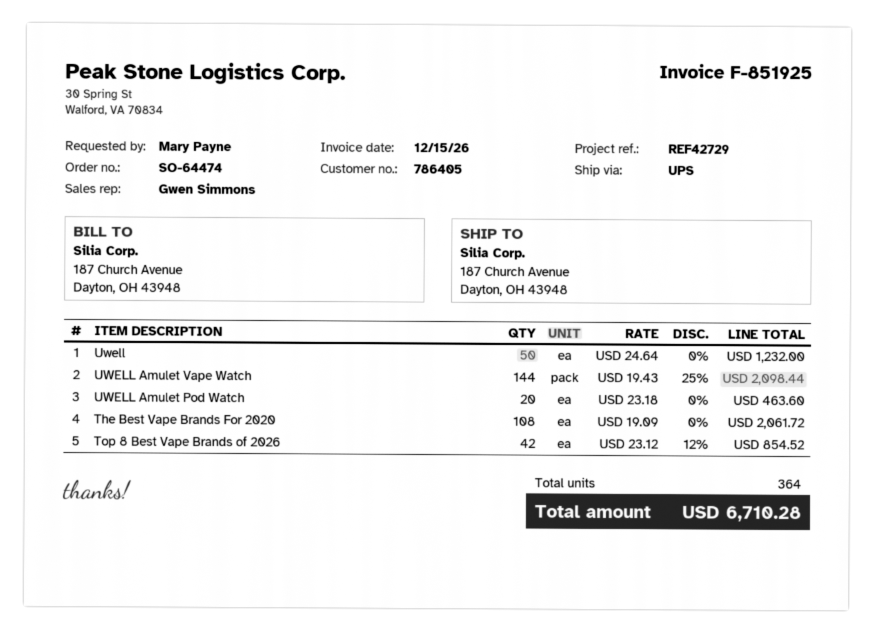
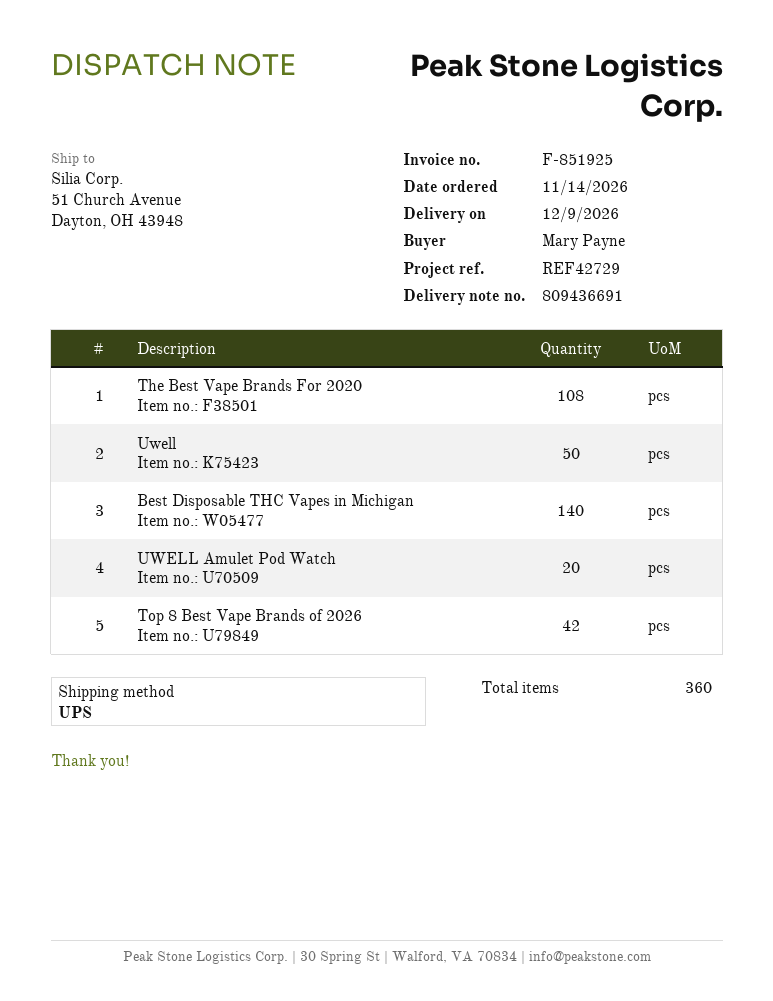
ship to: 187 Church Avenue, Dayton, OH 43948 -> 51 Church Avenue, Dayton, OH 43948
UWELL Amulet Vape Watch: 144 -> none
Best Disposable THC Vapes in Michigan: none -> 140
total quantity: 364 -> 360

